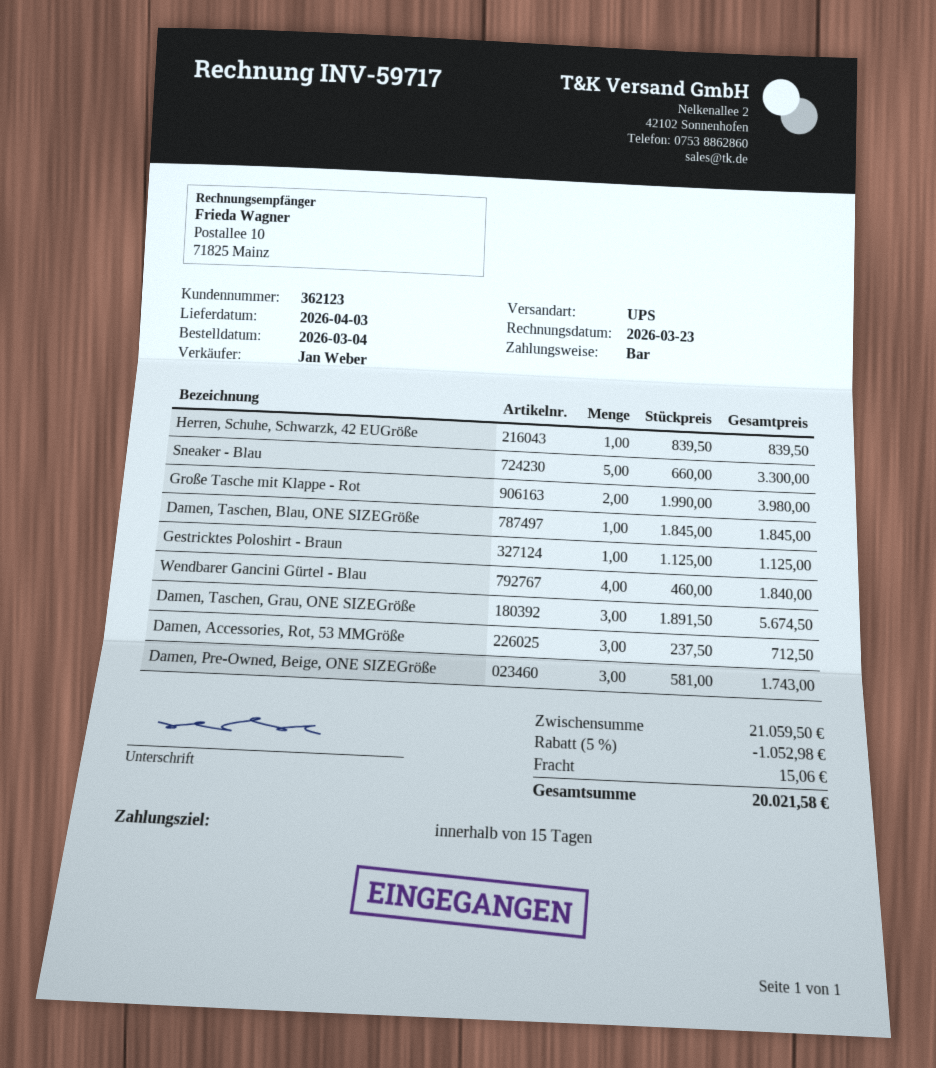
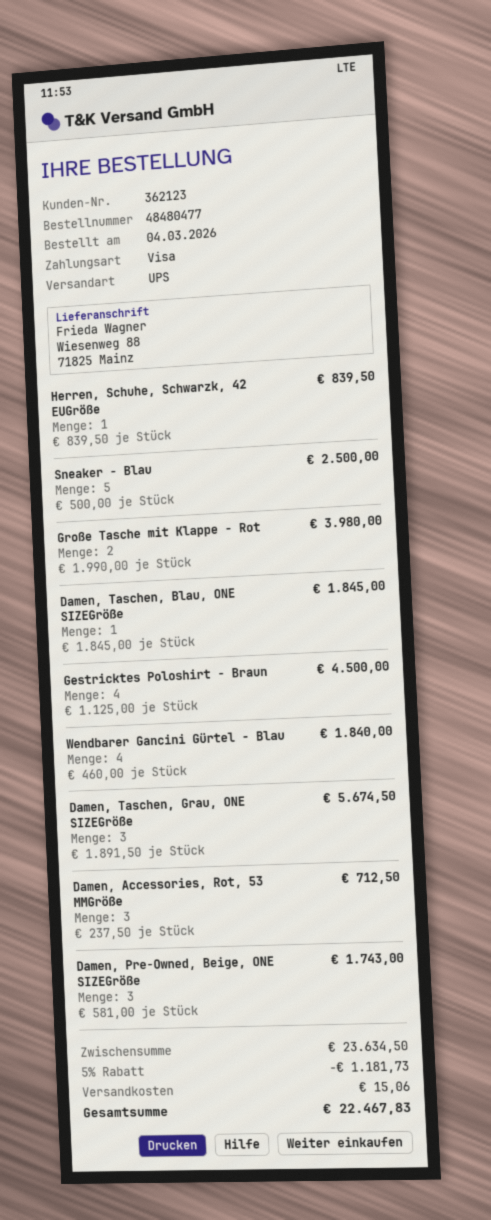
payment method: cash -> Visa
Sneaker - Blau: 5 x 660.00 = 3300.00 -> 5 x 500.00 = 2500.00
Gestricktes Poloshirt - Braun: 1 x 1125.00 = 1125.00 -> 4 x 1125.00 = 4500.00
subtotal: 21059.50 -> 23634.50
discount: 5% = 1052.98 -> 5% = 1181.73
total: 20021.58 -> 22467.83

